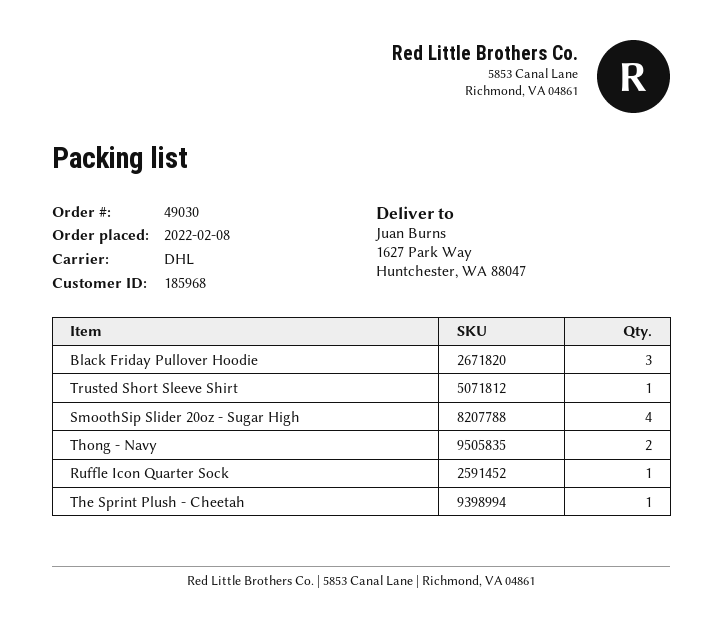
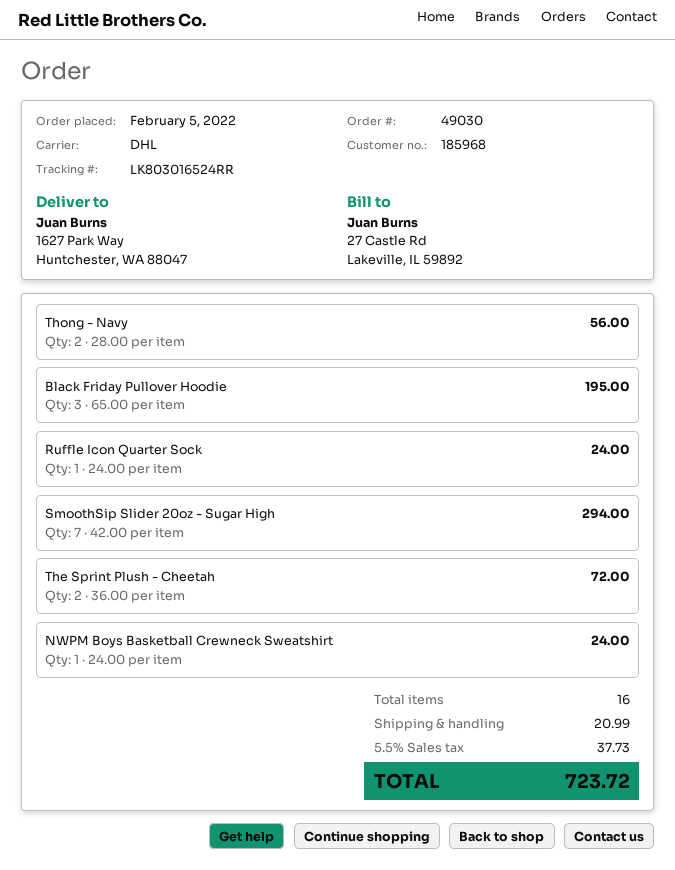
order date: 2022-02-08 -> 2022-02-05
Trusted Short Sleeve Shirt: 1 -> none
SmoothSip Slider 20oz - Sugar High: 4 -> 7
The Sprint Plush - Cheetah: 1 -> 2
NWPM Boys Basketball Crewneck Sweatshirt: none -> 1

